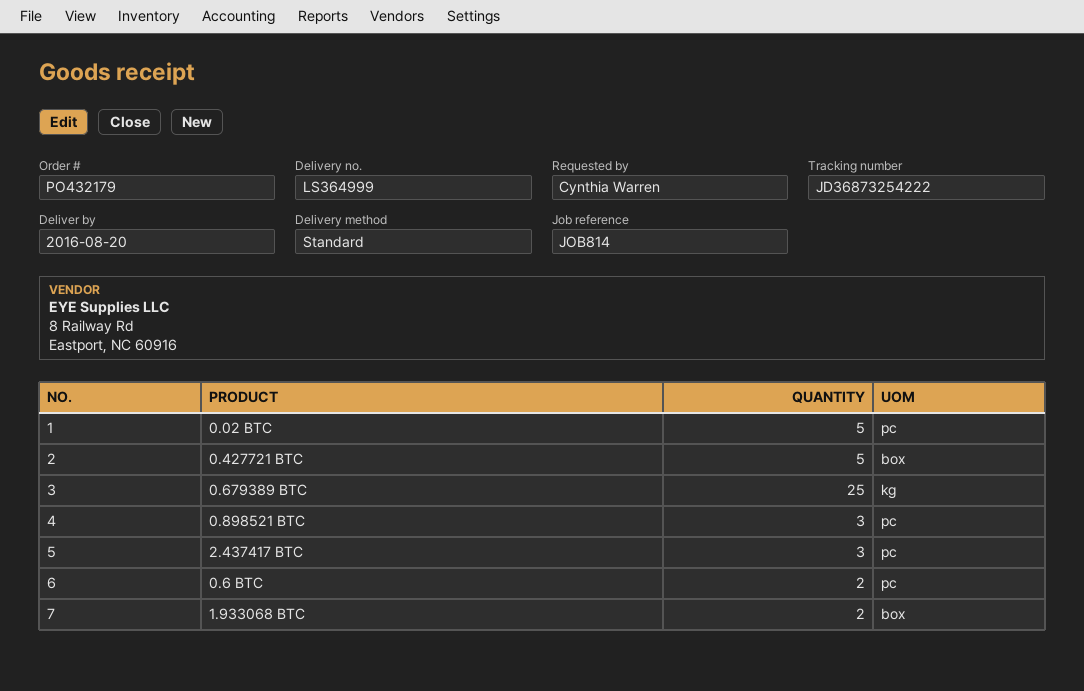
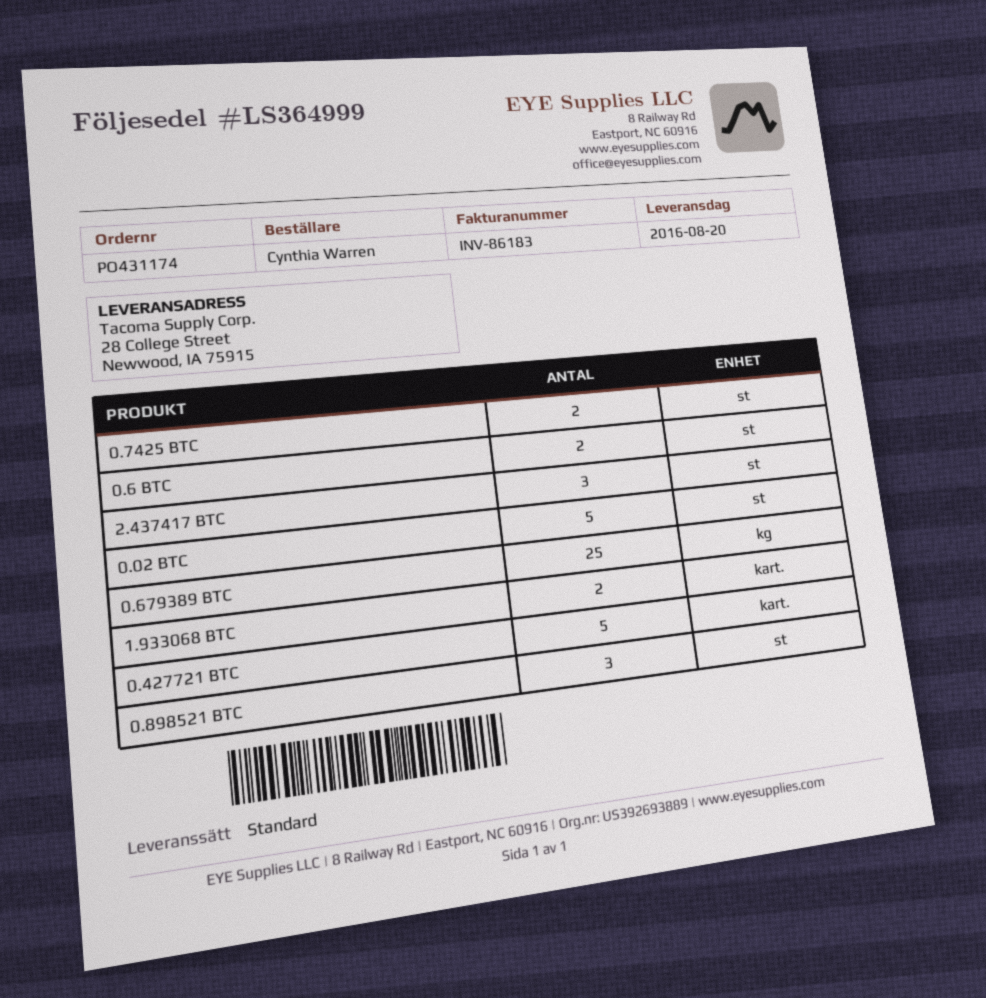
order number: PO432179 -> PO431174
0.7425 BTC: none -> 2

